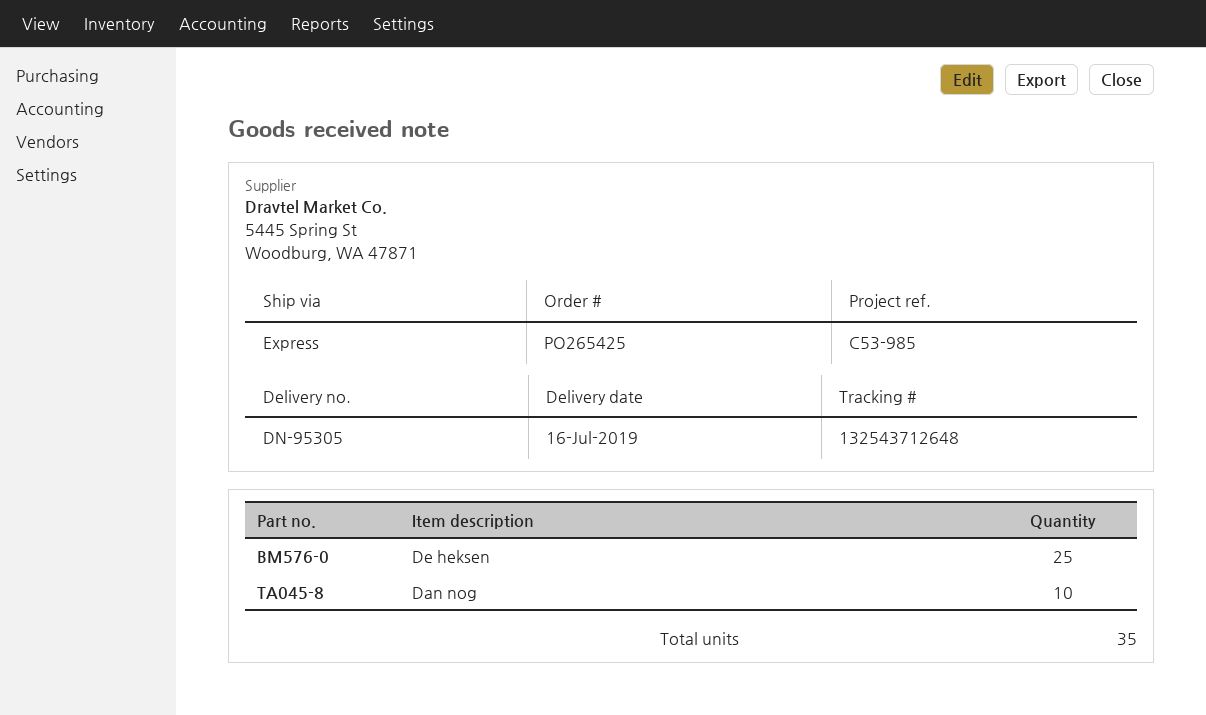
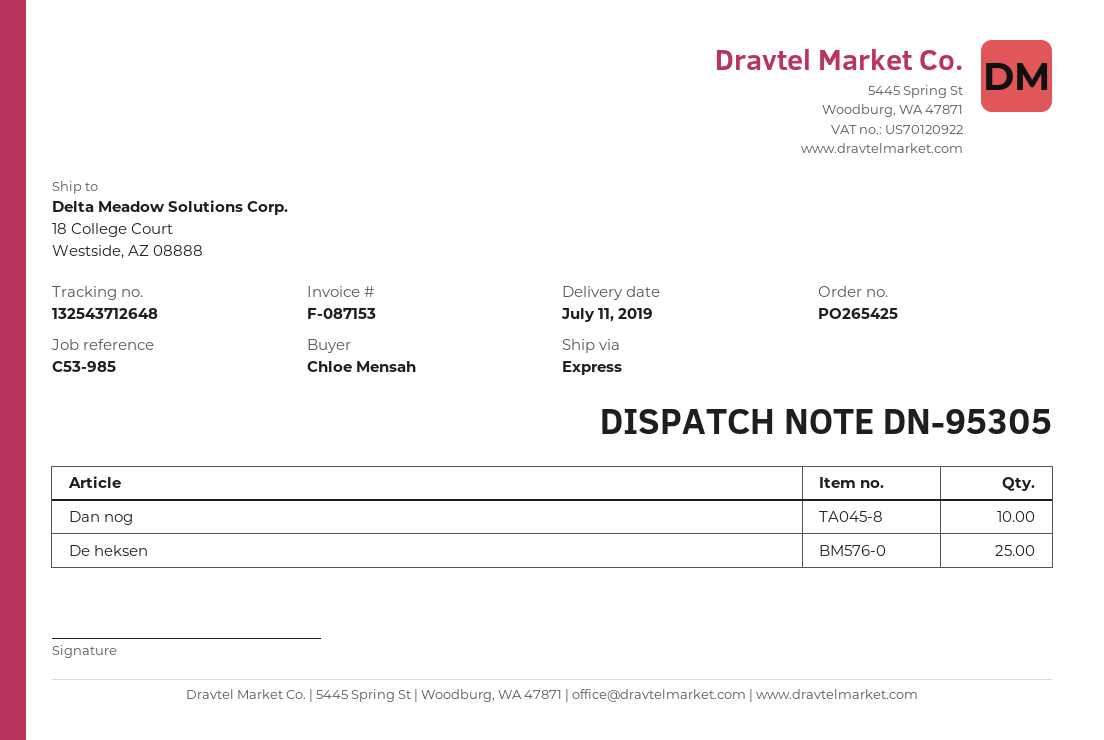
delivery date: 2019-07-16 -> 2019-07-11

